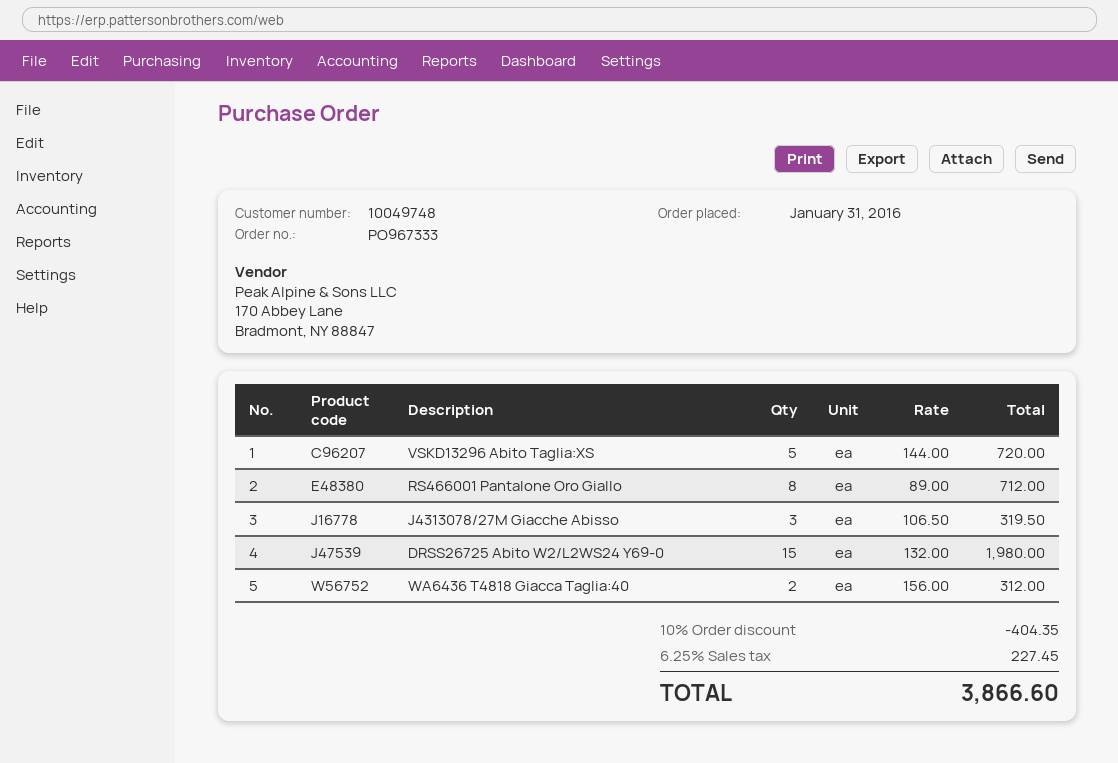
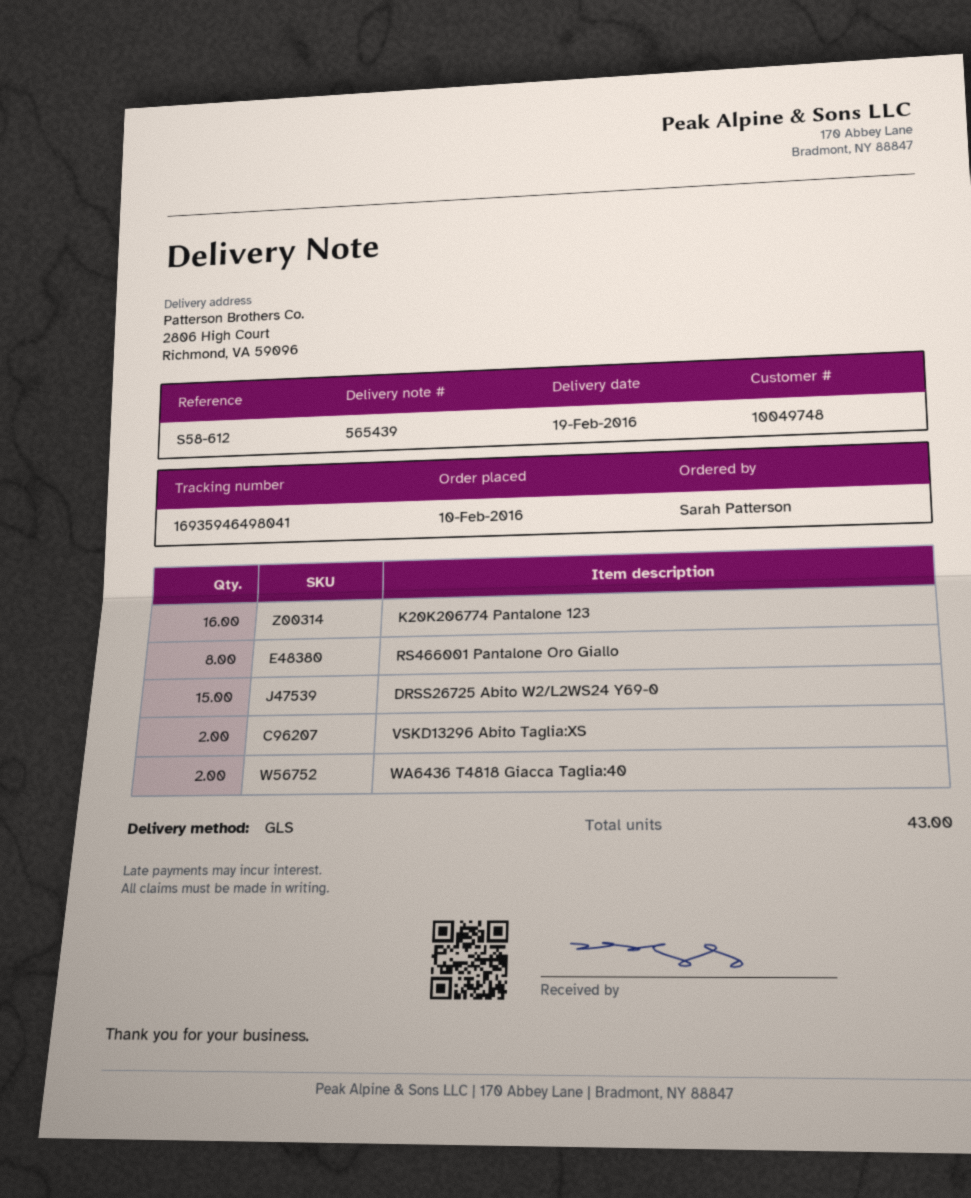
order date: 2016-01-31 -> 2016-02-10
VSKD13296 Abito Taglia:XS: 5 -> 2
J4313078/27M Giacche Abisso: 3 -> none
K20K206774 Pantalone 123: none -> 16

